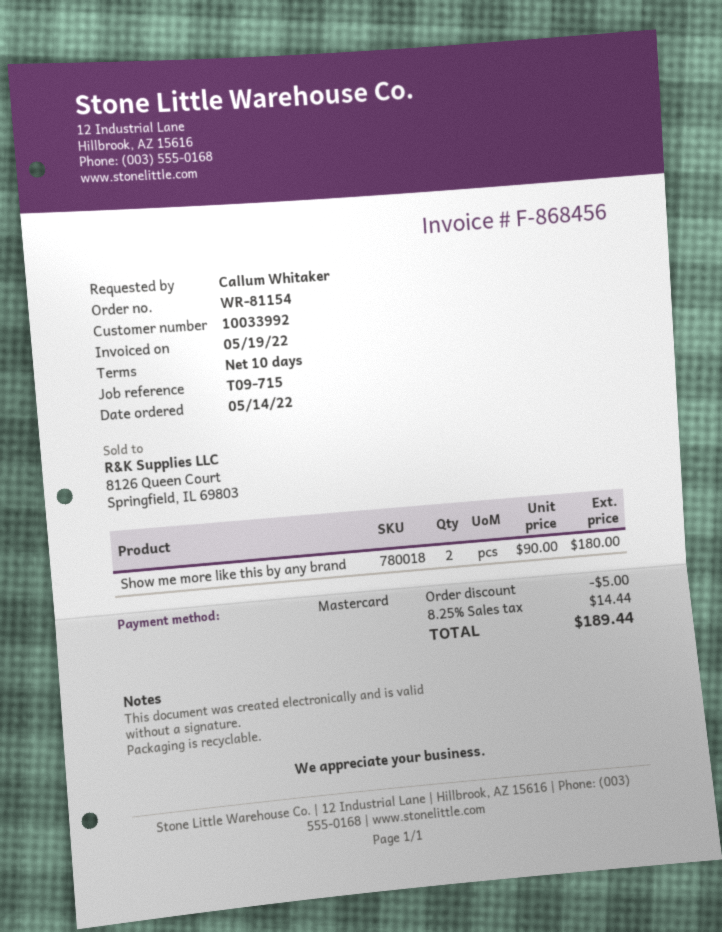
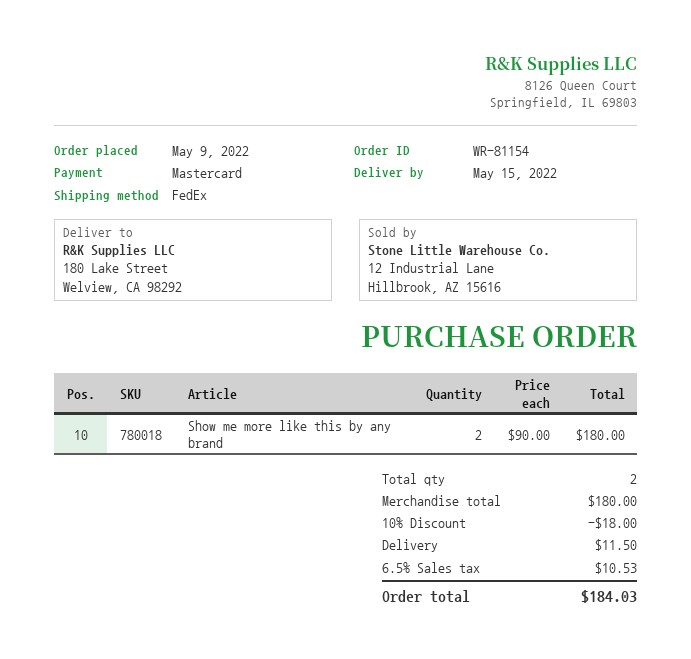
order date: 2022-05-14 -> 2022-05-09
discount: 5.00 -> 18.00
shipping: none -> 11.50
tax: 8.25% = 14.44 -> 6.5% = 10.53
total: 189.44 -> 184.03

